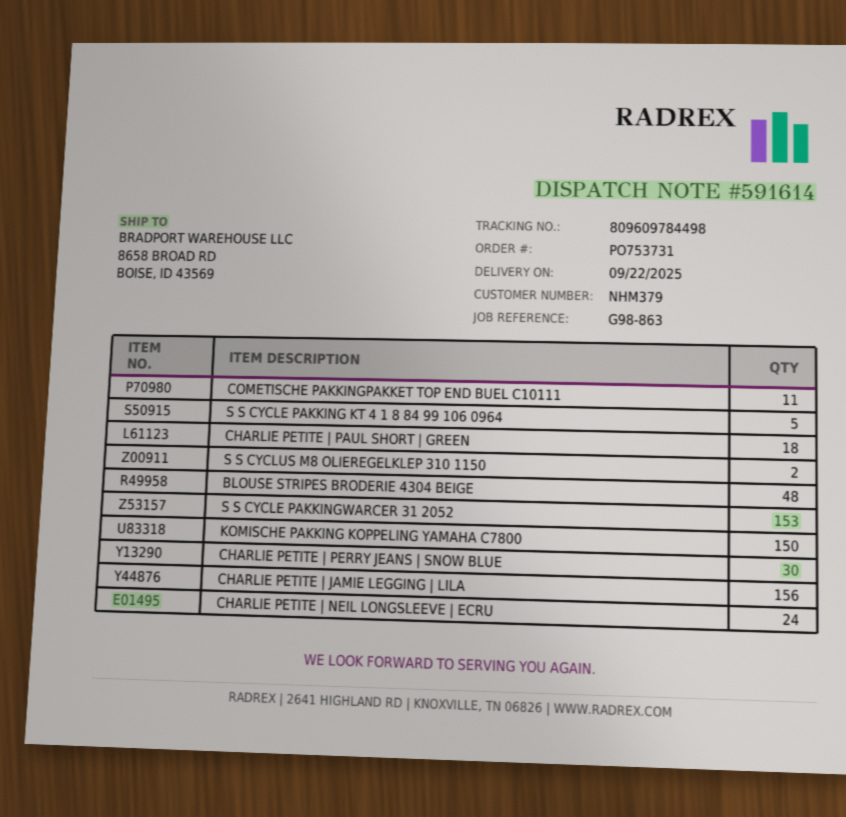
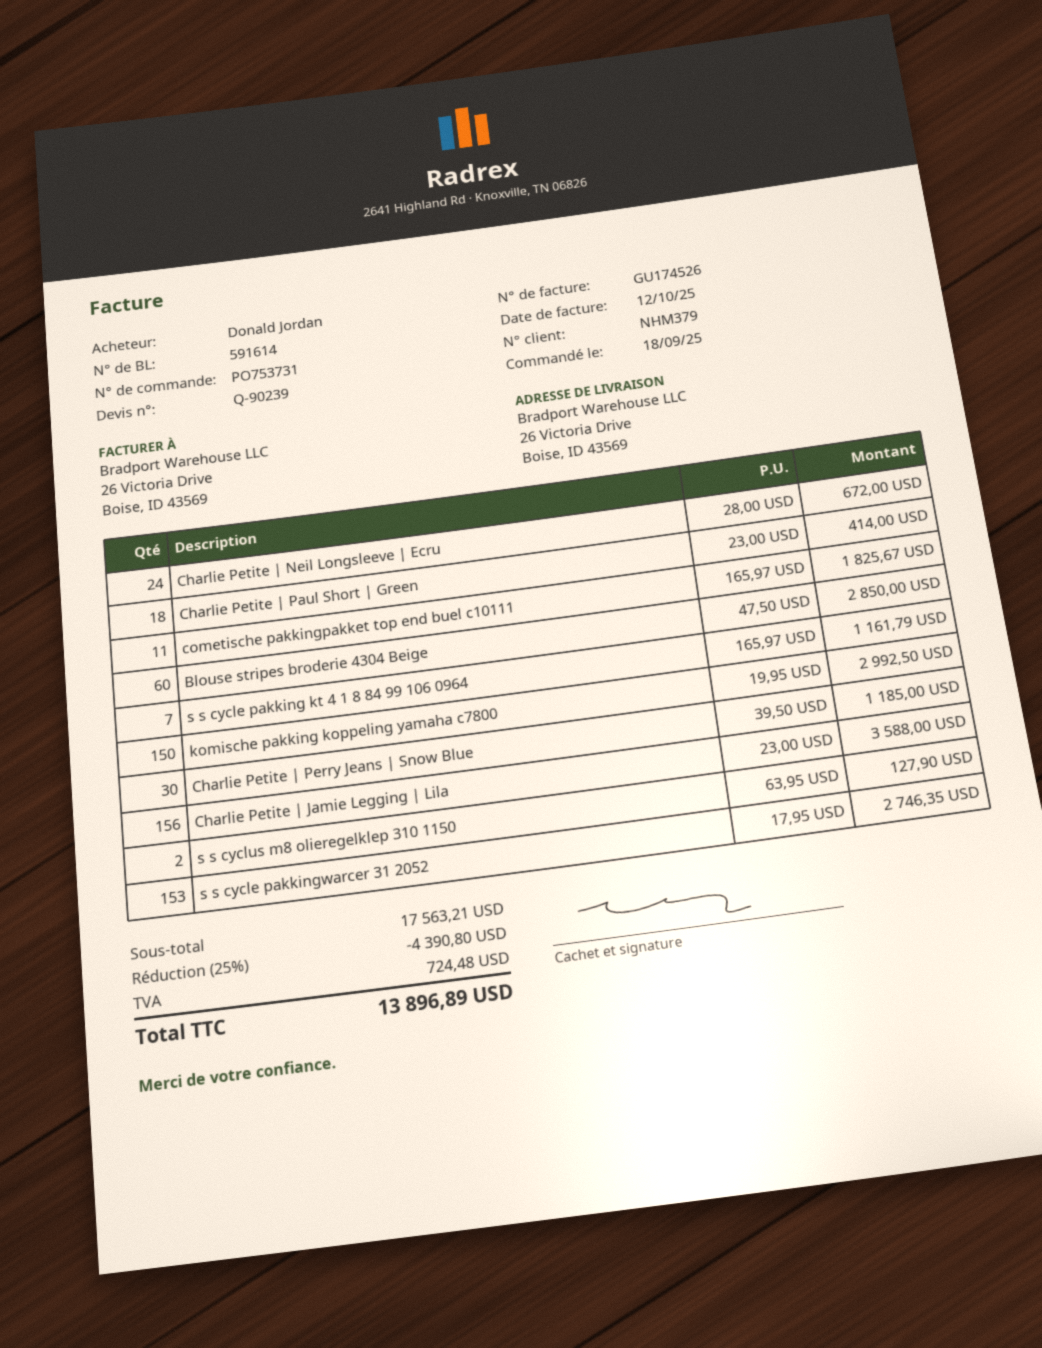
ship to: 8658 BROAD RD, BOISE, ID 43569 -> 26 Victoria Drive, Boise, ID 43569
S S CYCLE PAKKING KT 4 1 8 84 99 106 0964: 5 -> 7
BLOUSE STRIPES BRODERIE 4304 BEIGE: 48 -> 60

